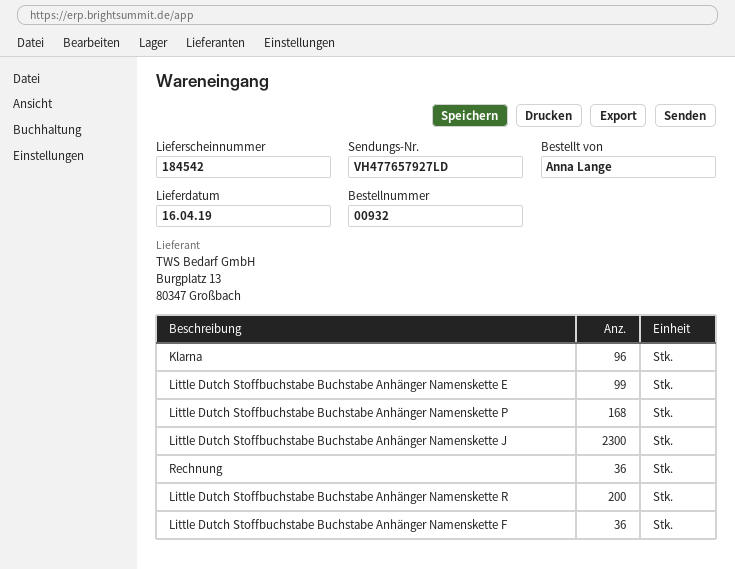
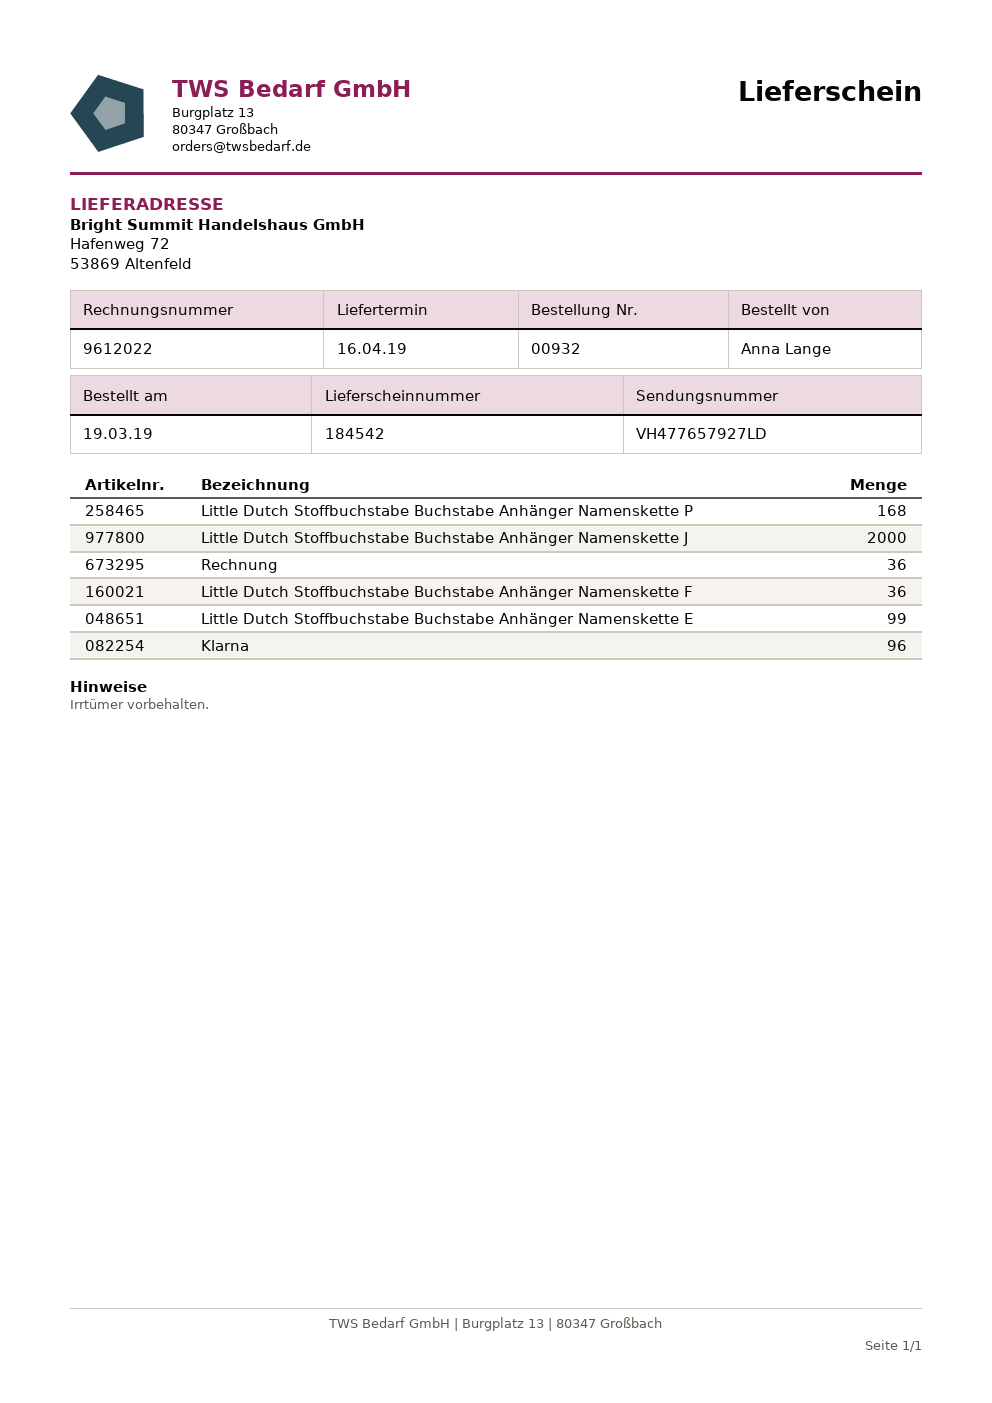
Little Dutch Stoffbuchstabe Buchstabe Anhänger Namenskette J: 2300 -> 2000
Little Dutch Stoffbuchstabe Buchstabe Anhänger Namenskette R: 200 -> none

